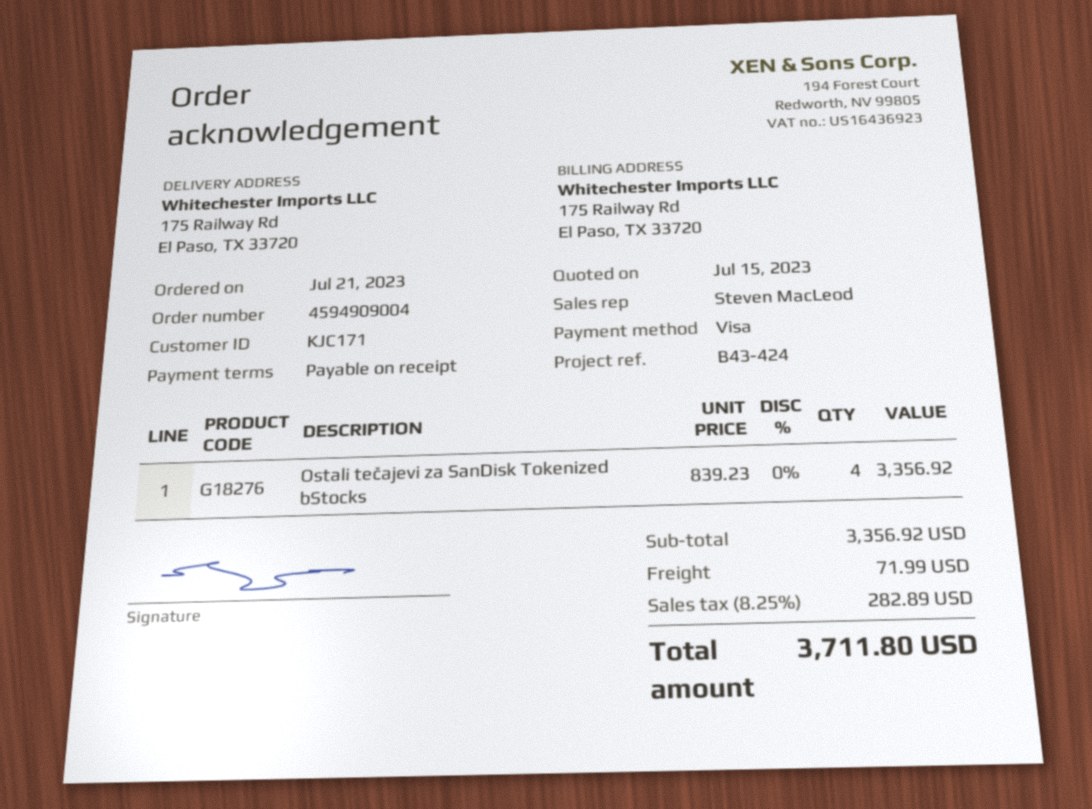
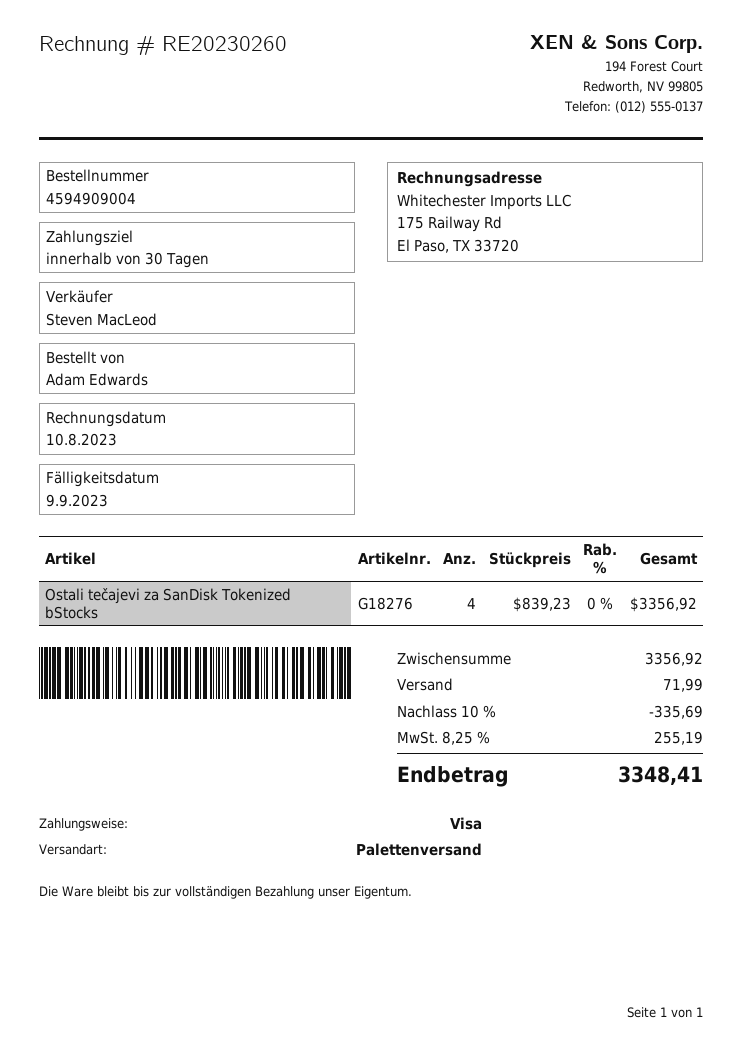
payment terms: on receipt -> 30 days
discount: none -> 10% = 335.69
tax: 8.25% = 282.89 -> 8.25% = 255.19
total: 3711.80 -> 3348.41

